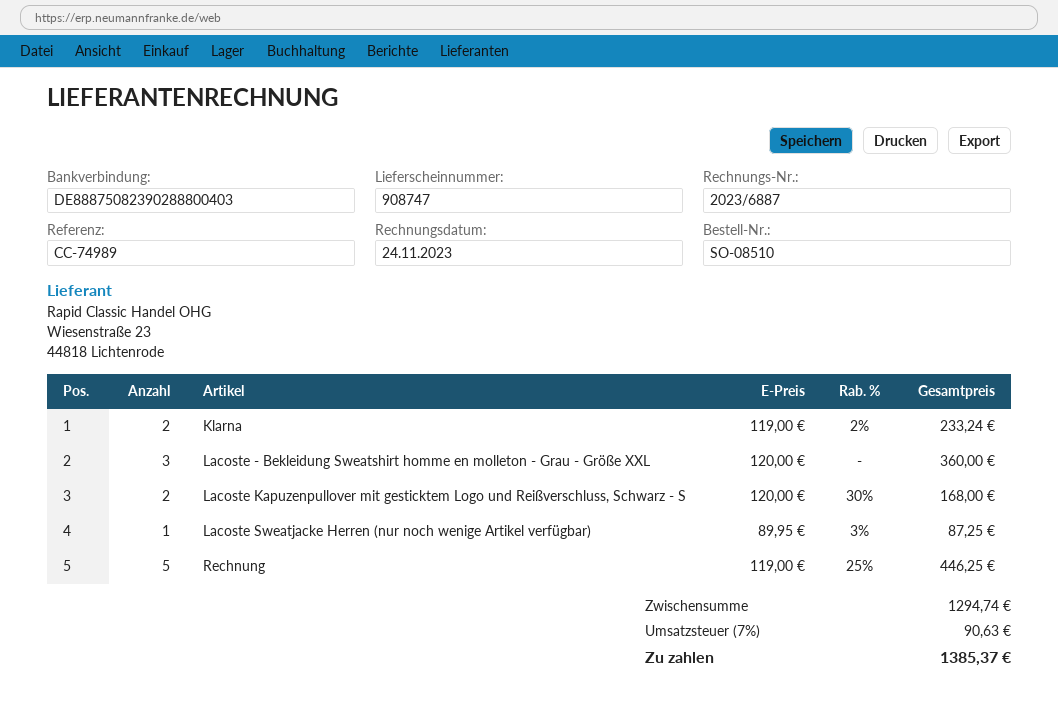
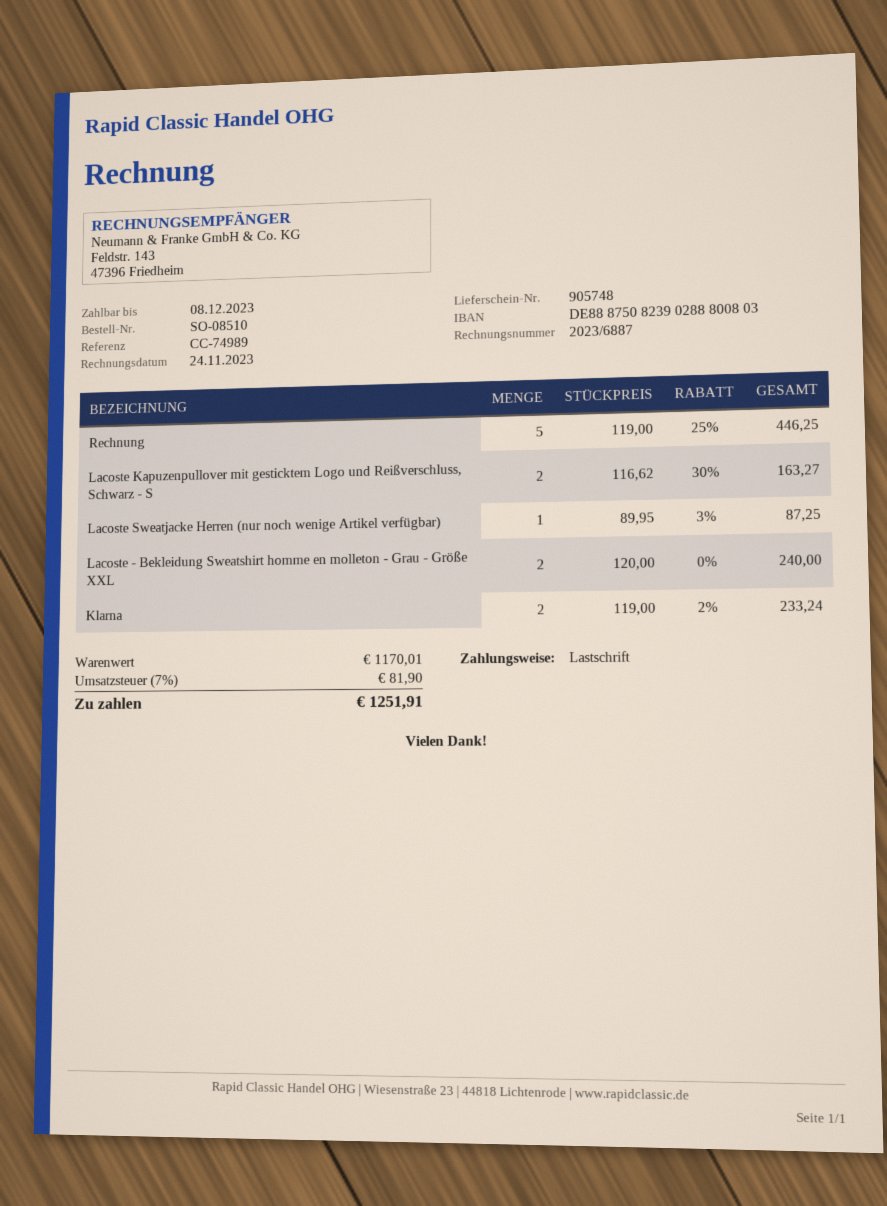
delivery note number: 908747 -> 905748
bank account: DE88875082390288800403 -> DE88875082390288800803
Lacoste - Bekleidung Sweatshirt homme en molleton - Grau - Größe XXL: 3 x 120.00 = 360.00 -> 2 x 120.00 = 240.00
Lacoste Kapuzenpullover mit gesticktem Logo und Reißverschluss, Schwarz - S: 2 x 120.00 - 30% = 168.00 -> 2 x 116.62 - 30% = 163.27
subtotal: 1294.74 -> 1170.01
tax: 7% = 90.63 -> 7% = 81.90
total: 1385.37 -> 1251.91

